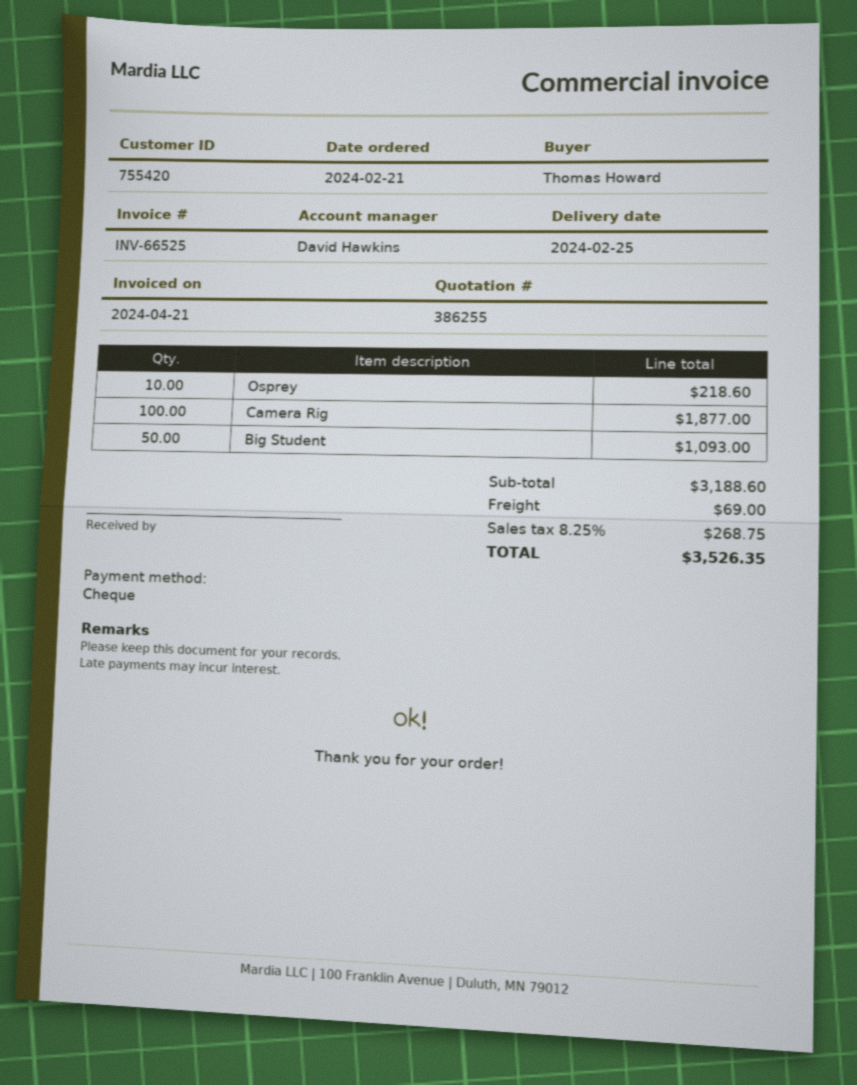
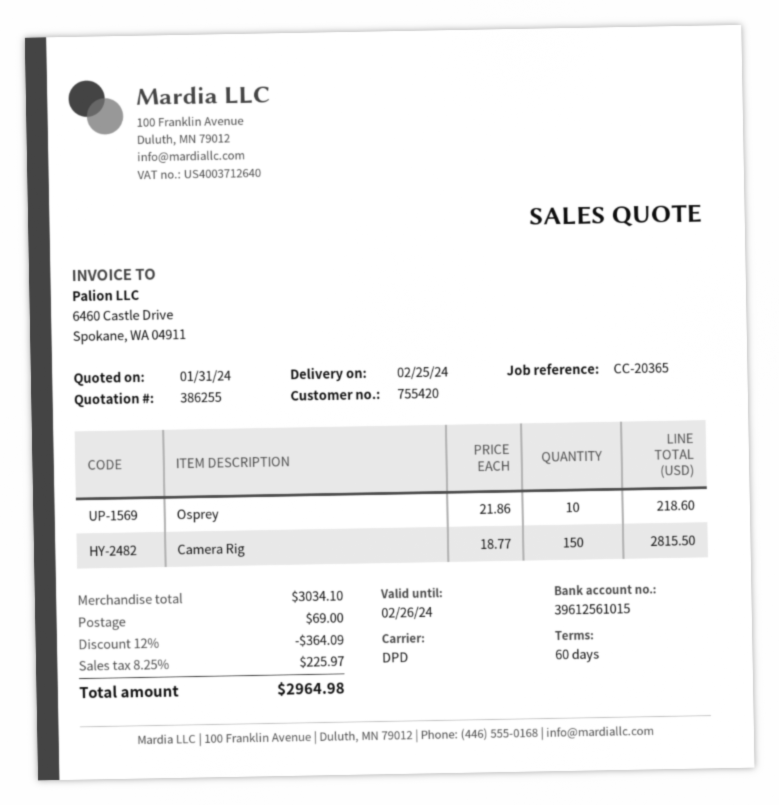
Camera Rig: 100 for 1877.00 -> 150 for 2815.50
Big Student: 50 for 1093.00 -> none
subtotal: 3188.60 -> 3034.10
discount: none -> 12% = 364.09
tax: 8.25% = 268.75 -> 8.25% = 225.97
total: 3526.35 -> 2964.98

